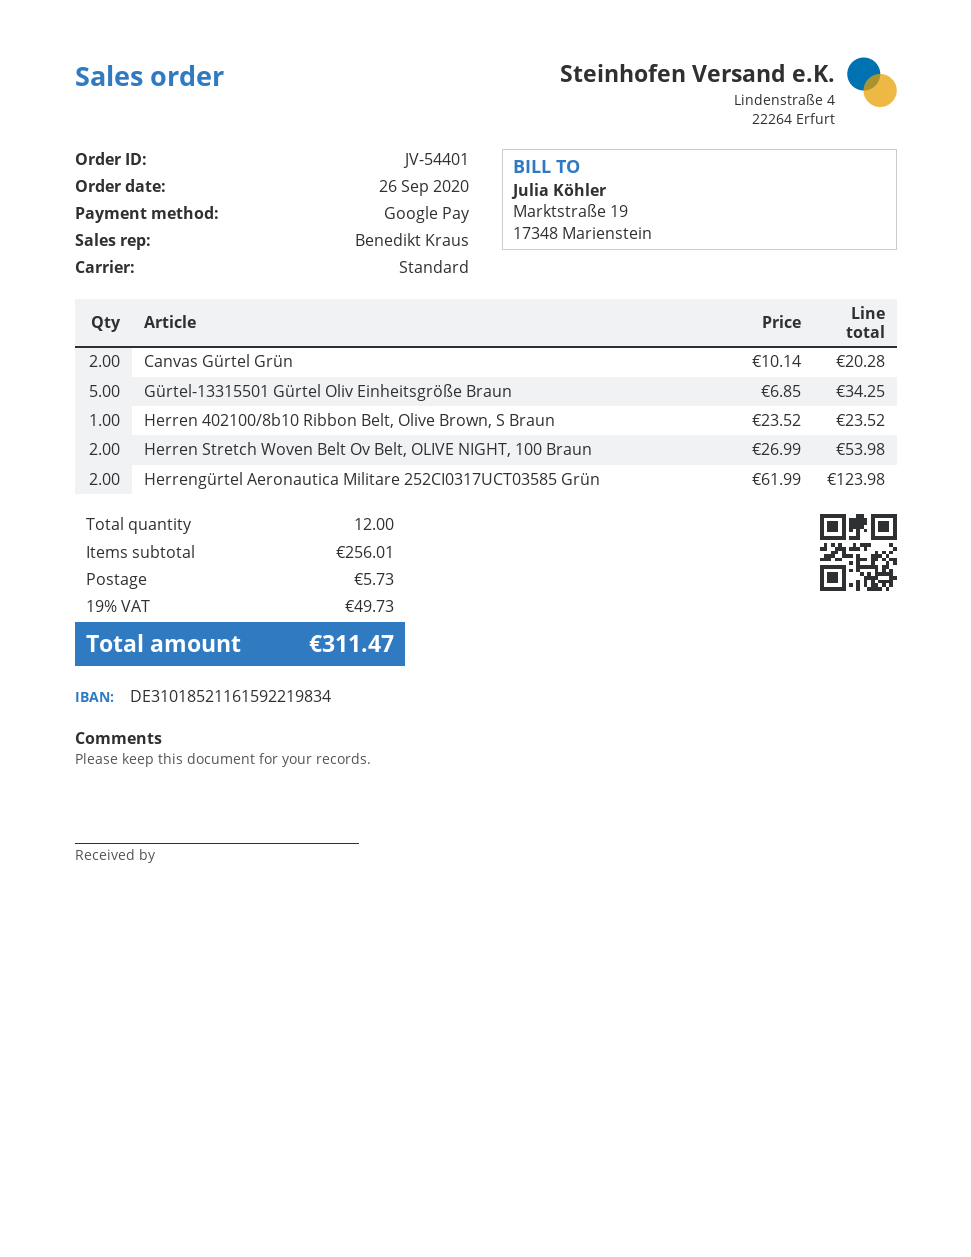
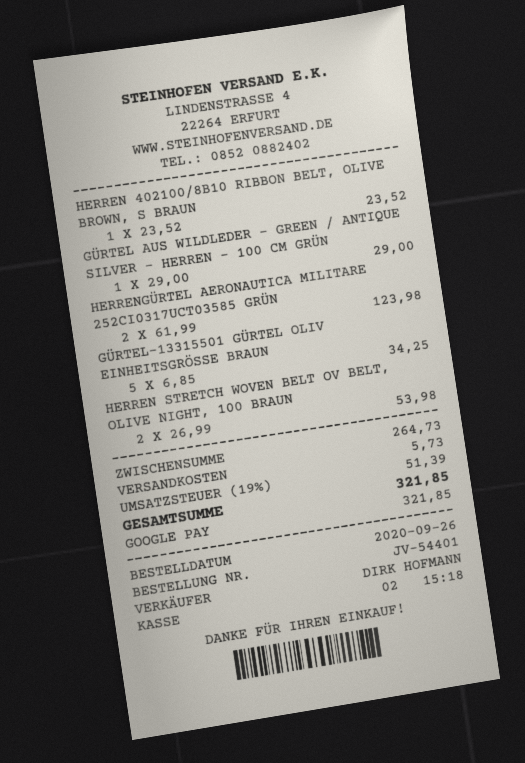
sales rep: Benedikt Kraus -> DIRK HOFMANN
Canvas Gürtel Grün: 2 x 10.14 = 20.28 -> none
GÜRTEL AUS WILDLEDER - GREEN / ANTIQUE SILVER - HERREN - 100 CM GRÜN: none -> 1 x 29.00 = 29.00
subtotal: 256.01 -> 264.73
tax: 19% = 49.73 -> 19% = 51.39
total: 311.47 -> 321.85

